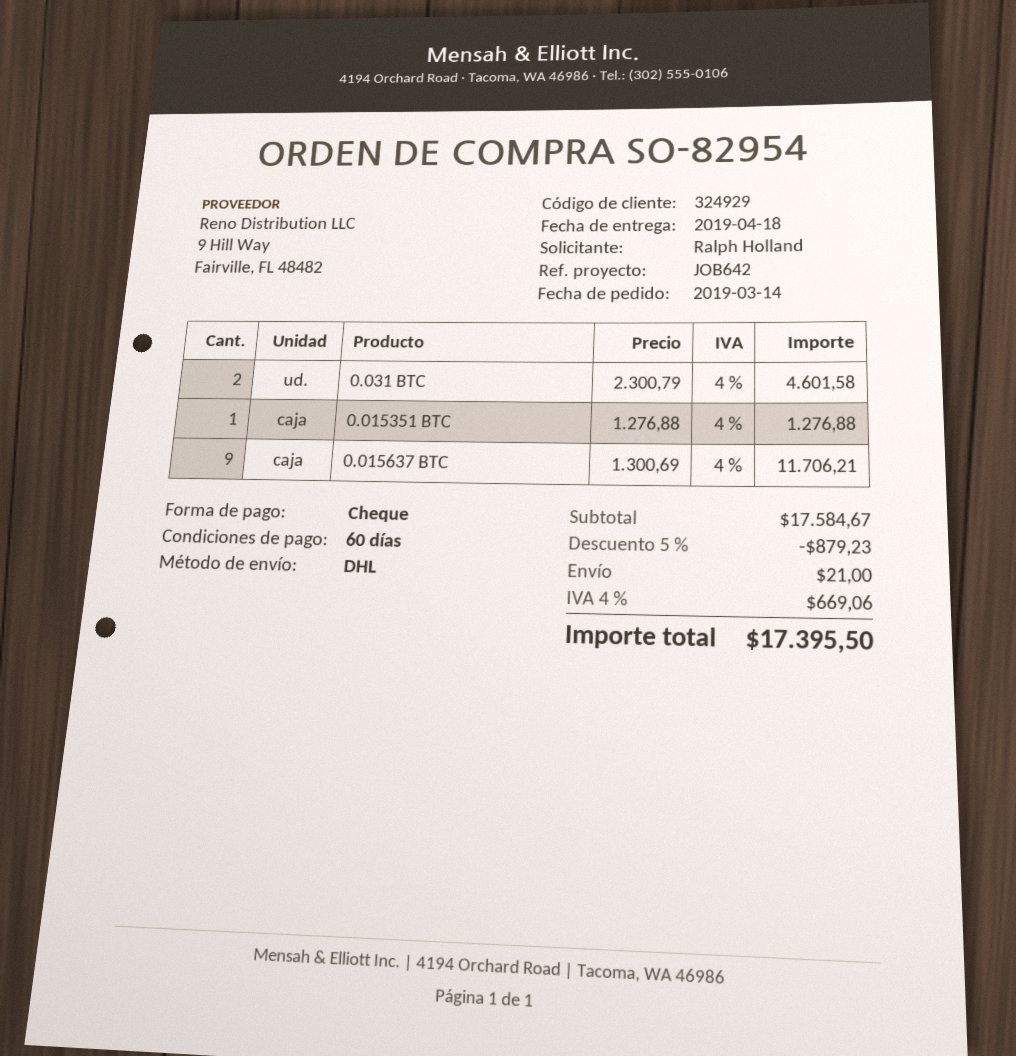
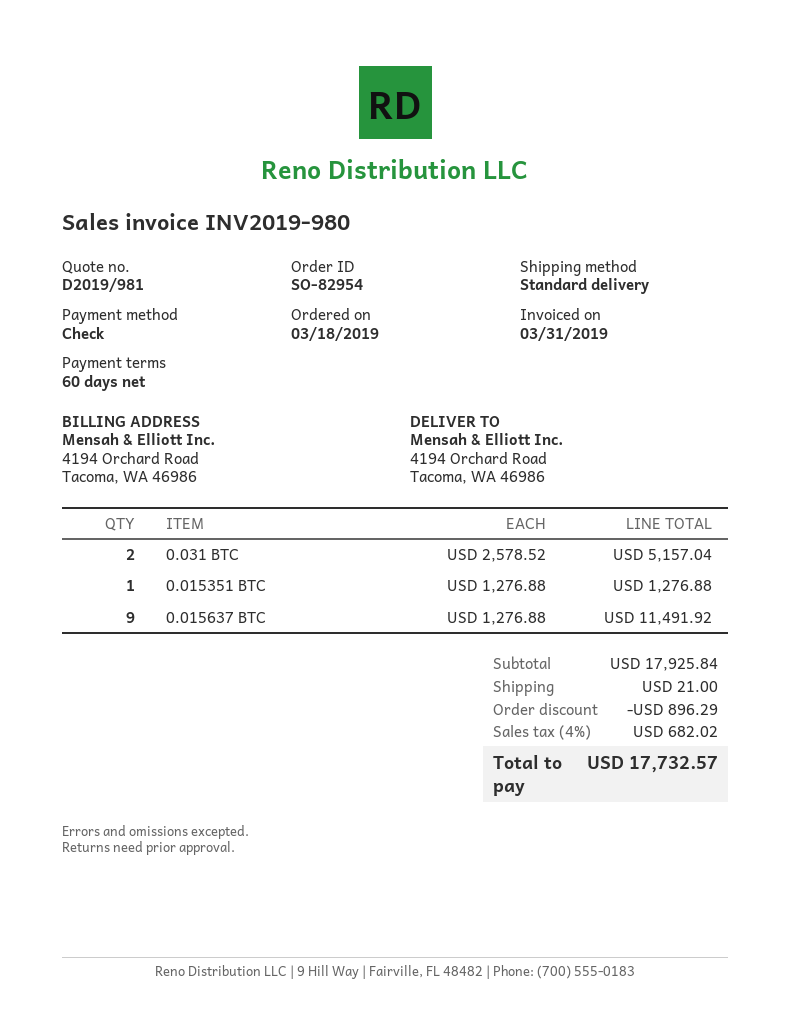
order date: 2019-03-14 -> 2019-03-18
shipping method: DHL -> standard
0.031 BTC: 2 x 2300.79 = 4601.58 -> 2 x 2578.52 = 5157.04
0.015637 BTC: 9 x 1300.69 = 11706.21 -> 9 x 1276.88 = 11491.92
subtotal: 17584.67 -> 17925.84
discount: 879.23 -> 896.29
tax: 4% = 669.06 -> 4% = 682.02
total: 17395.50 -> 17732.57

